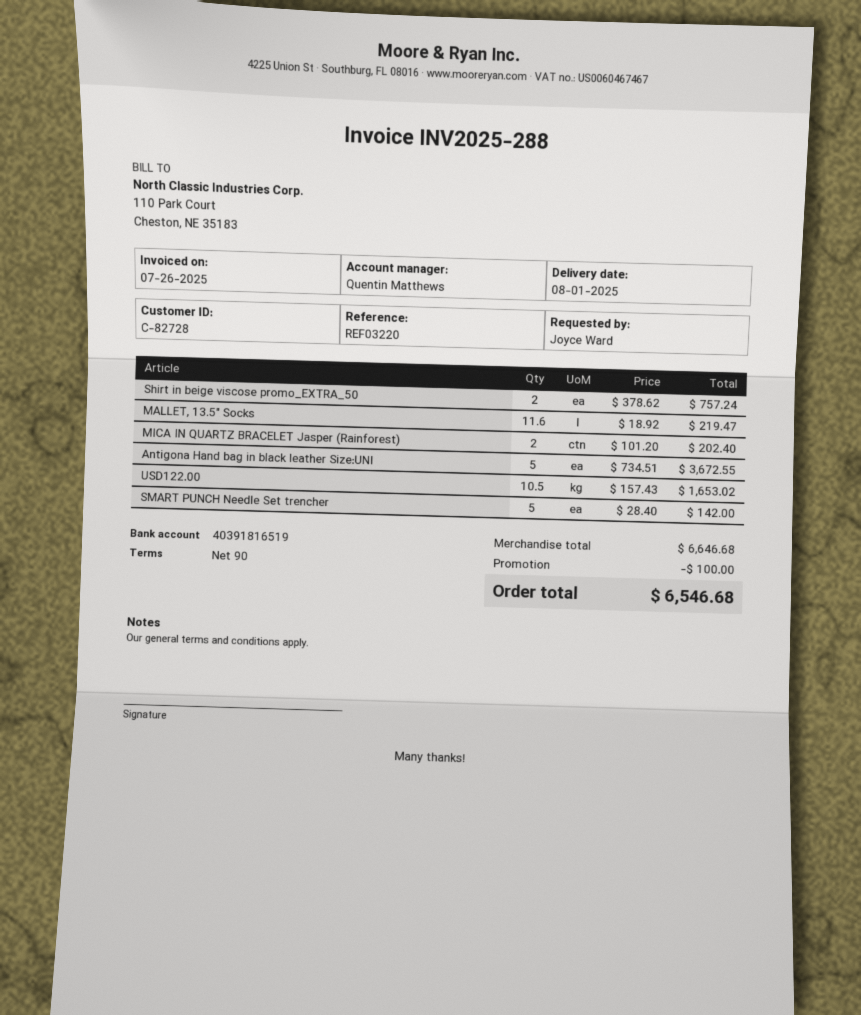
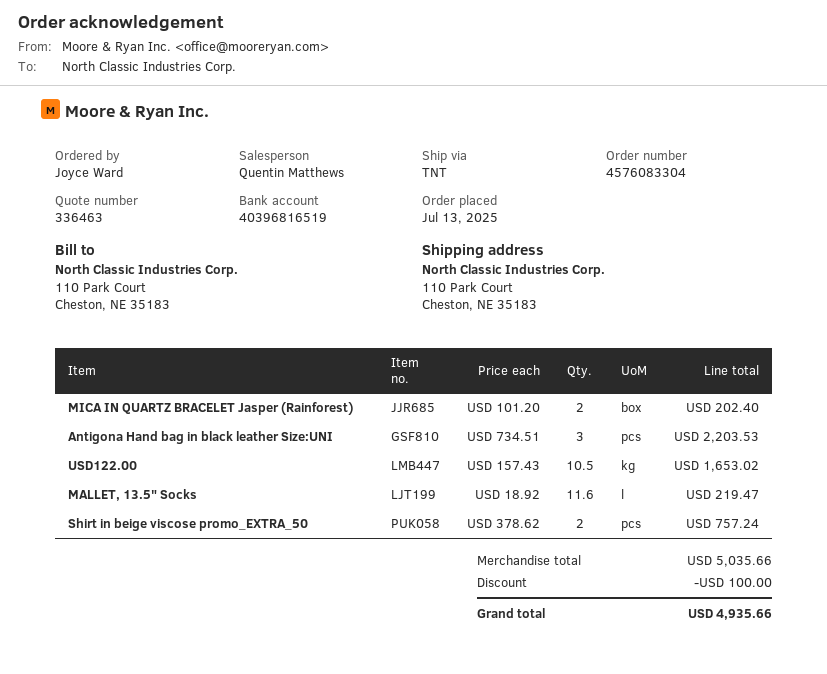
bank account: 40391816519 -> 40396816519
Antigona Hand bag in black leather Size:UNI: 5 x 734.51 = 3672.55 -> 3 x 734.51 = 2203.53
SMART PUNCH Needle Set trencher: 5 x 28.40 = 142.00 -> none
subtotal: 6646.68 -> 5035.66
total: 6546.68 -> 4935.66

